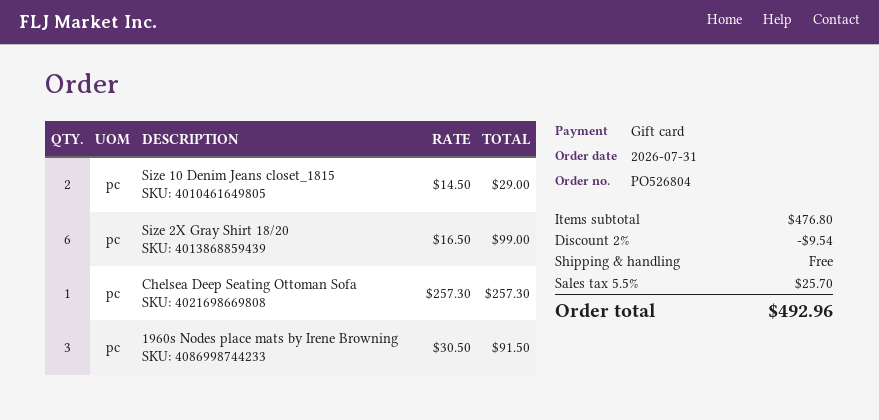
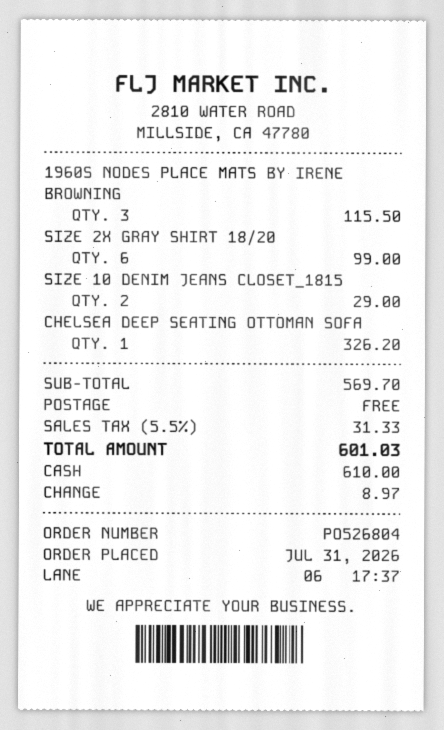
payment method: gift card -> cash
Chelsea Deep Seating Ottoman Sofa: 1 for 257.30 -> 1 for 326.20
1960s Nodes place mats by Irene Browning: 3 for 91.50 -> 3 for 115.50
subtotal: 476.80 -> 569.70
discount: 2% = 9.54 -> none
tax: 5.5% = 25.70 -> 5.5% = 31.33
total: 492.96 -> 601.03

